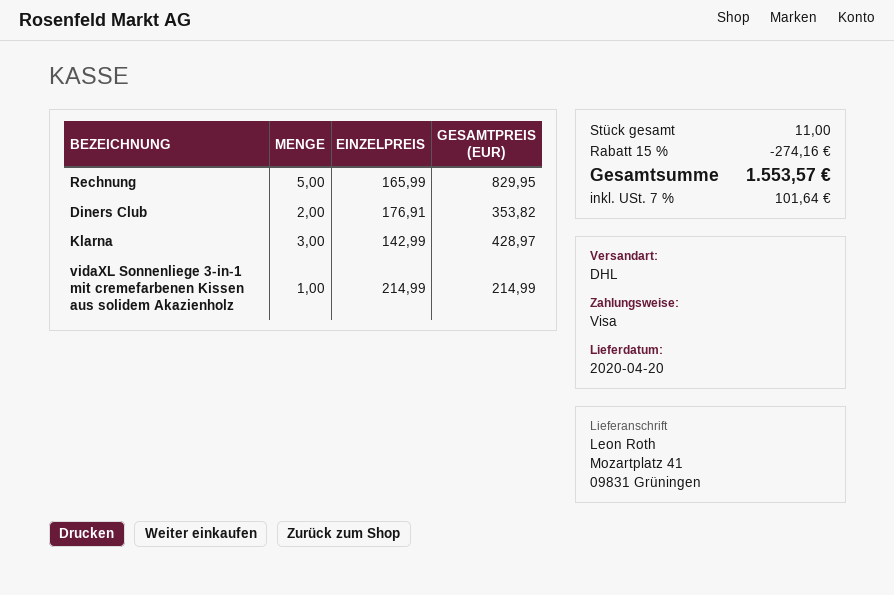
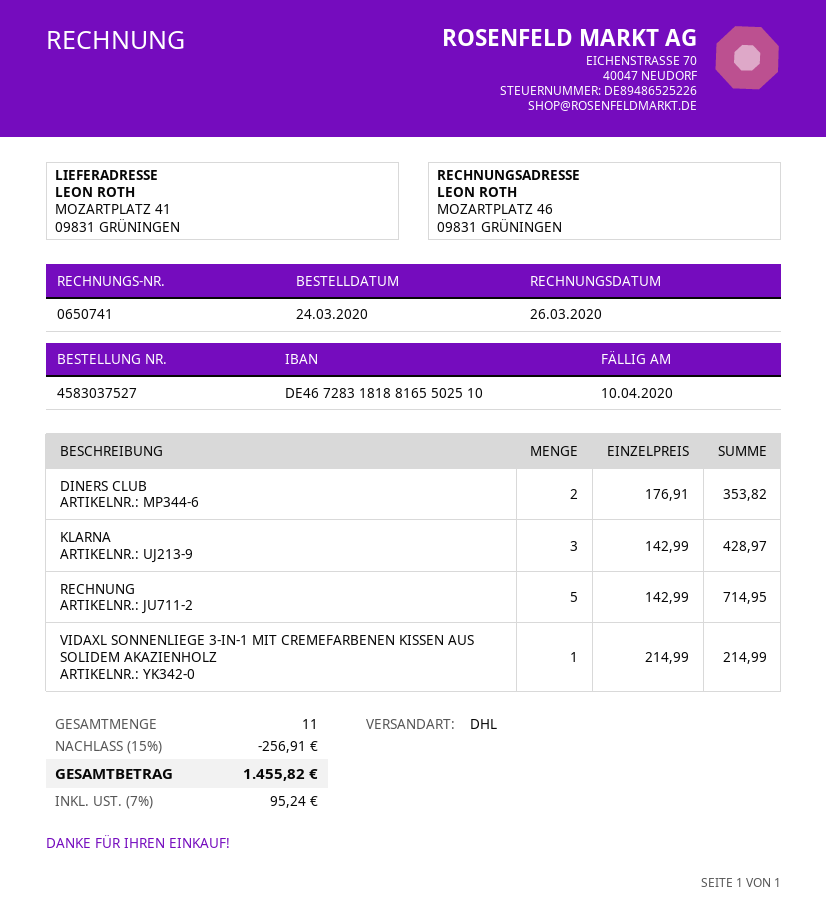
Rechnung: 5 x 165.99 = 829.95 -> 5 x 142.99 = 714.95
discount: 15% = 274.16 -> 15% = 256.91
tax: 7% = 101.64 -> 7% = 95.24
total: 1553.57 -> 1455.82

